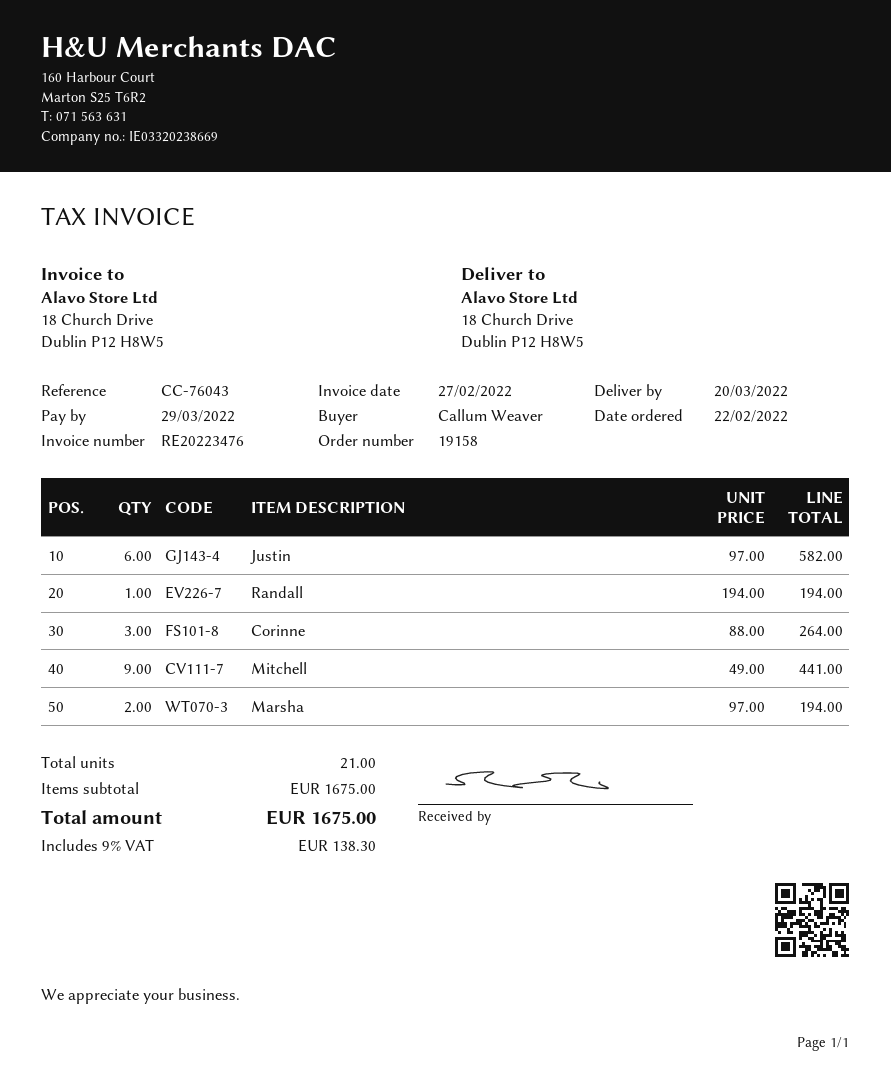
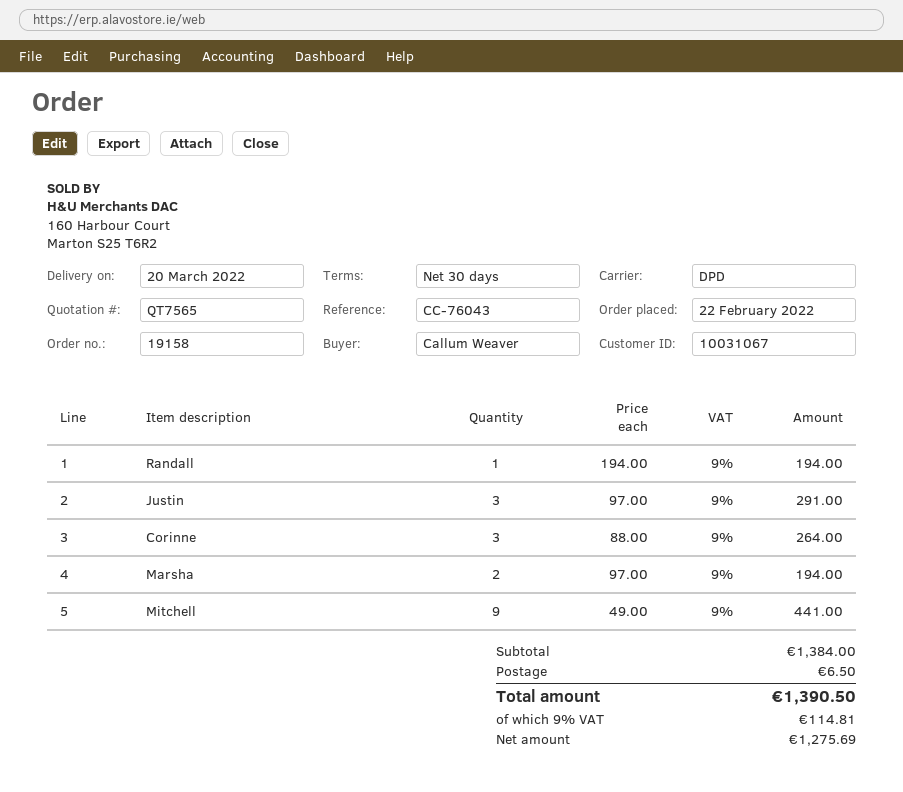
Justin: 6 x 97.00 = 582.00 -> 3 x 97.00 = 291.00
subtotal: 1675.00 -> 1384.00
shipping: none -> 6.50
tax: 9% = 138.30 -> 9% = 114.81
total: 1675.00 -> 1390.50

